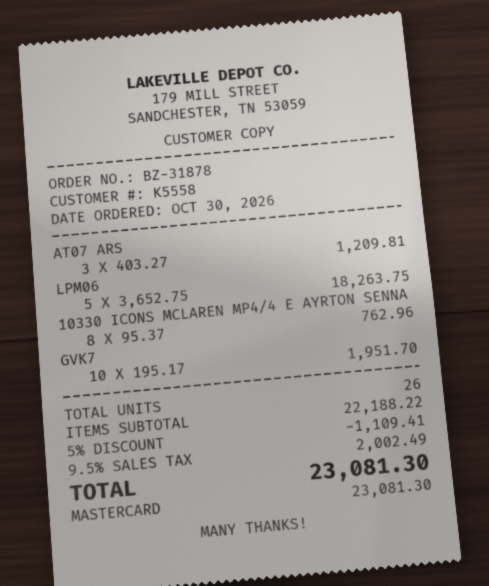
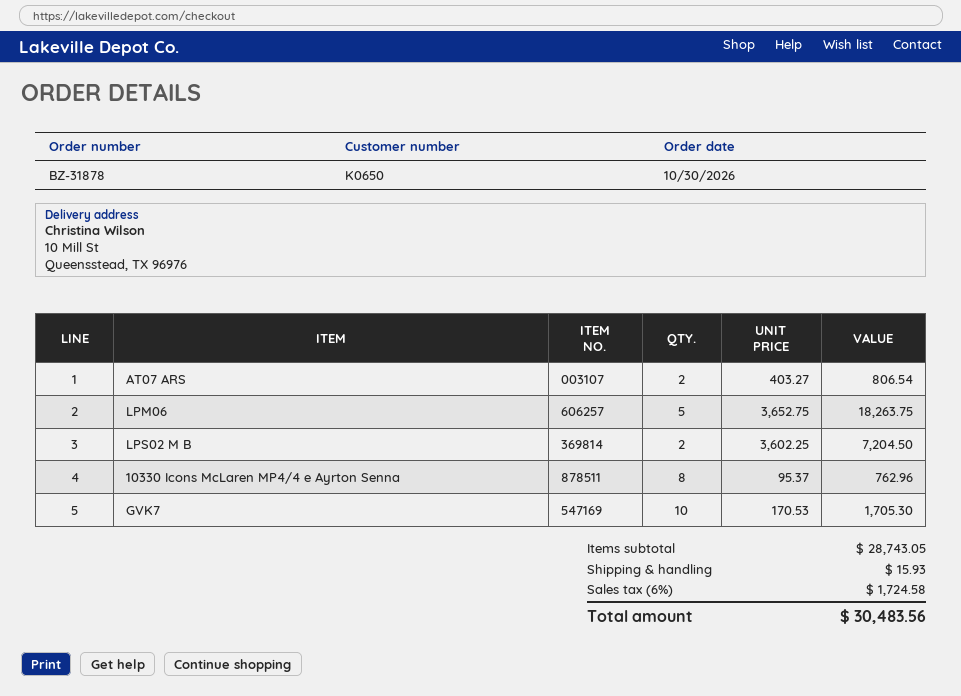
customer number: K5558 -> K0650
AT07 ARS: 3 x 403.27 = 1209.81 -> 2 x 403.27 = 806.54
GVK7: 10 x 195.17 = 1951.70 -> 10 x 170.53 = 1705.30
LPS02 M B: none -> 2 x 3602.25 = 7204.50
subtotal: 22188.22 -> 28743.05
discount: 5% = 1109.41 -> none
shipping: none -> 15.93
tax: 9.5% = 2002.49 -> 6% = 1724.58
total: 23081.30 -> 30483.56

